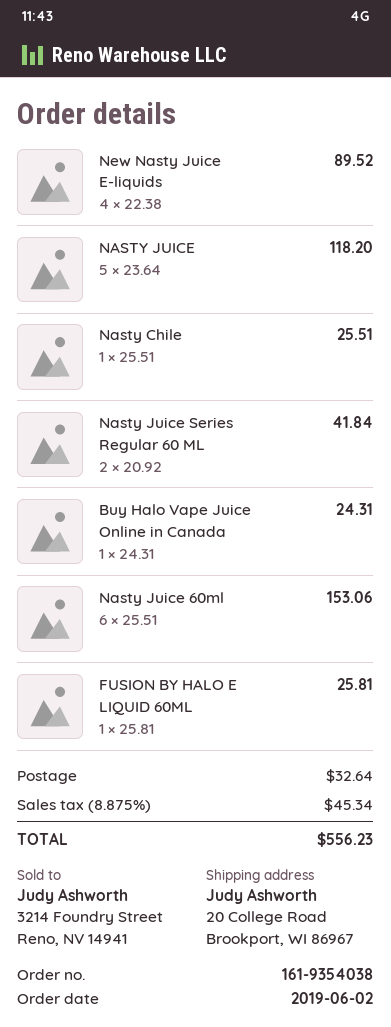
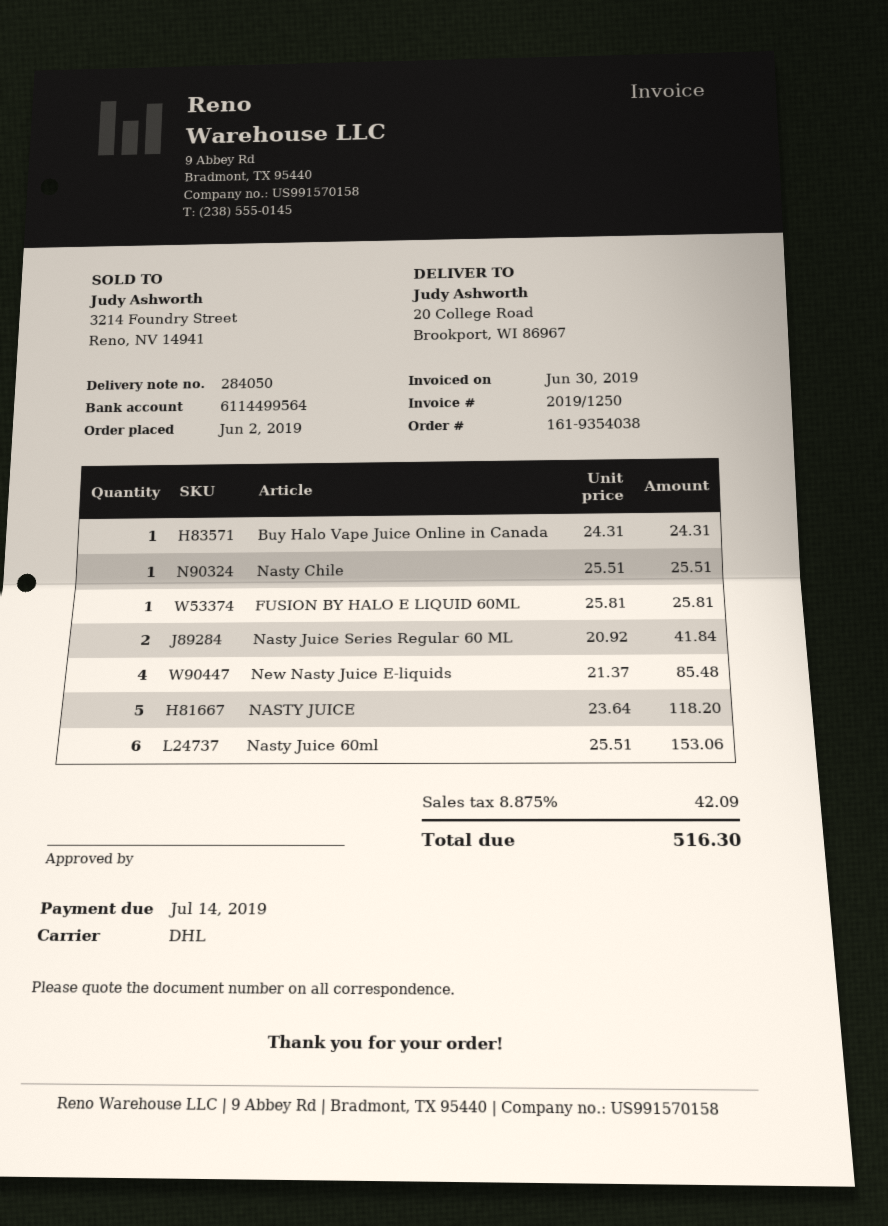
New Nasty Juice E-liquids: 4 x 22.38 = 89.52 -> 4 x 21.37 = 85.48
shipping: 32.64 -> none
tax: 8.875% = 45.34 -> 8.875% = 42.09
total: 556.23 -> 516.30

